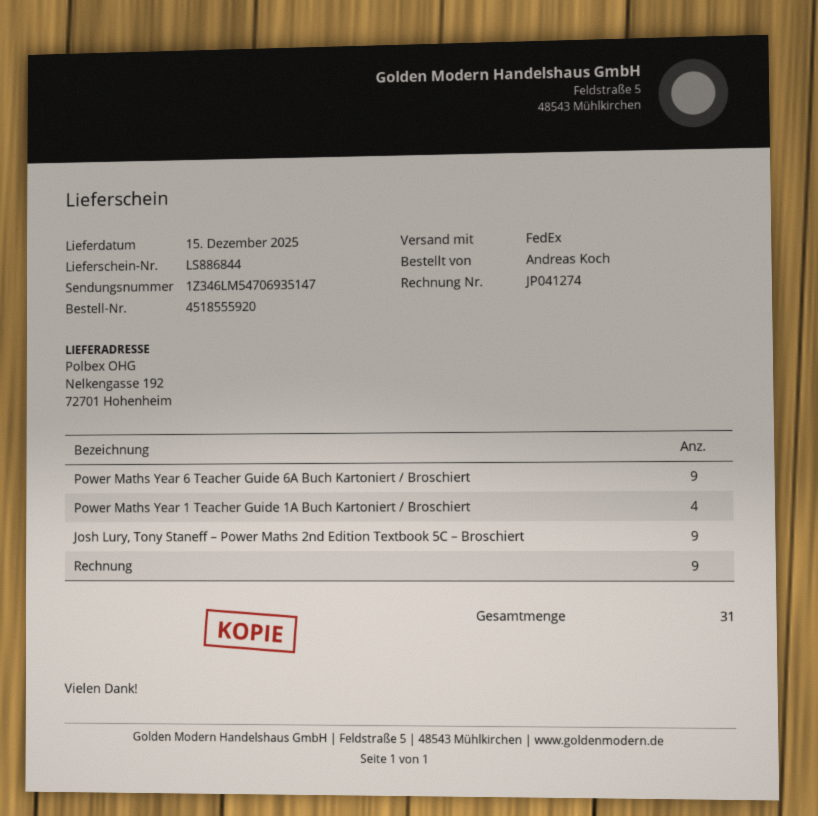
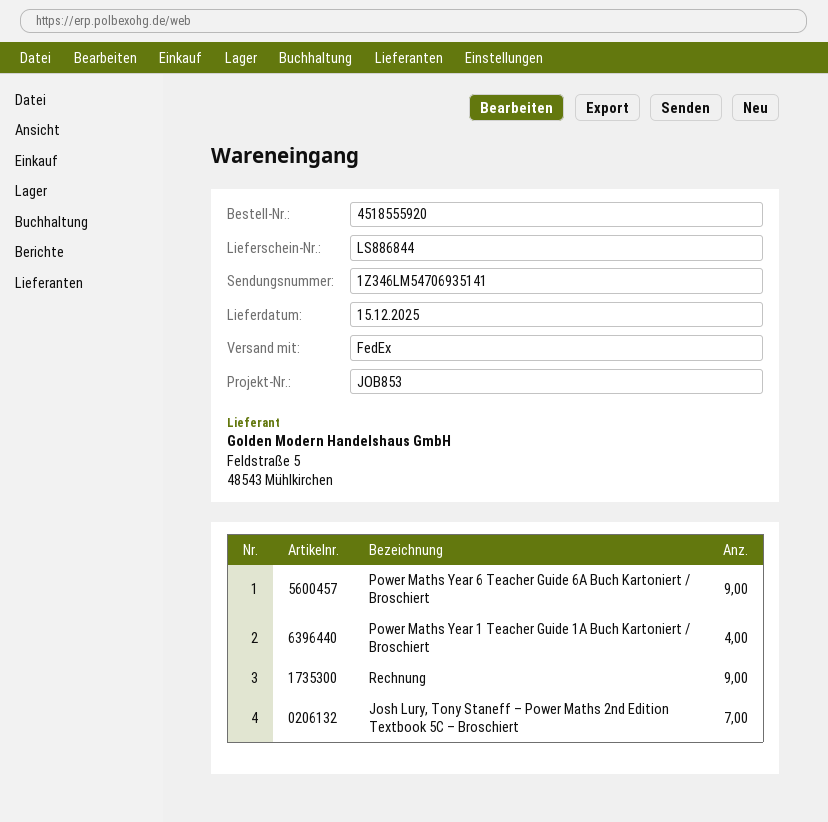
tracking number: 1Z346LM54706935147 -> 1Z346LM54706935141
Josh Lury, Tony Staneff – Power Maths 2nd Edition Textbook 5C – Broschiert: 9 -> 7

